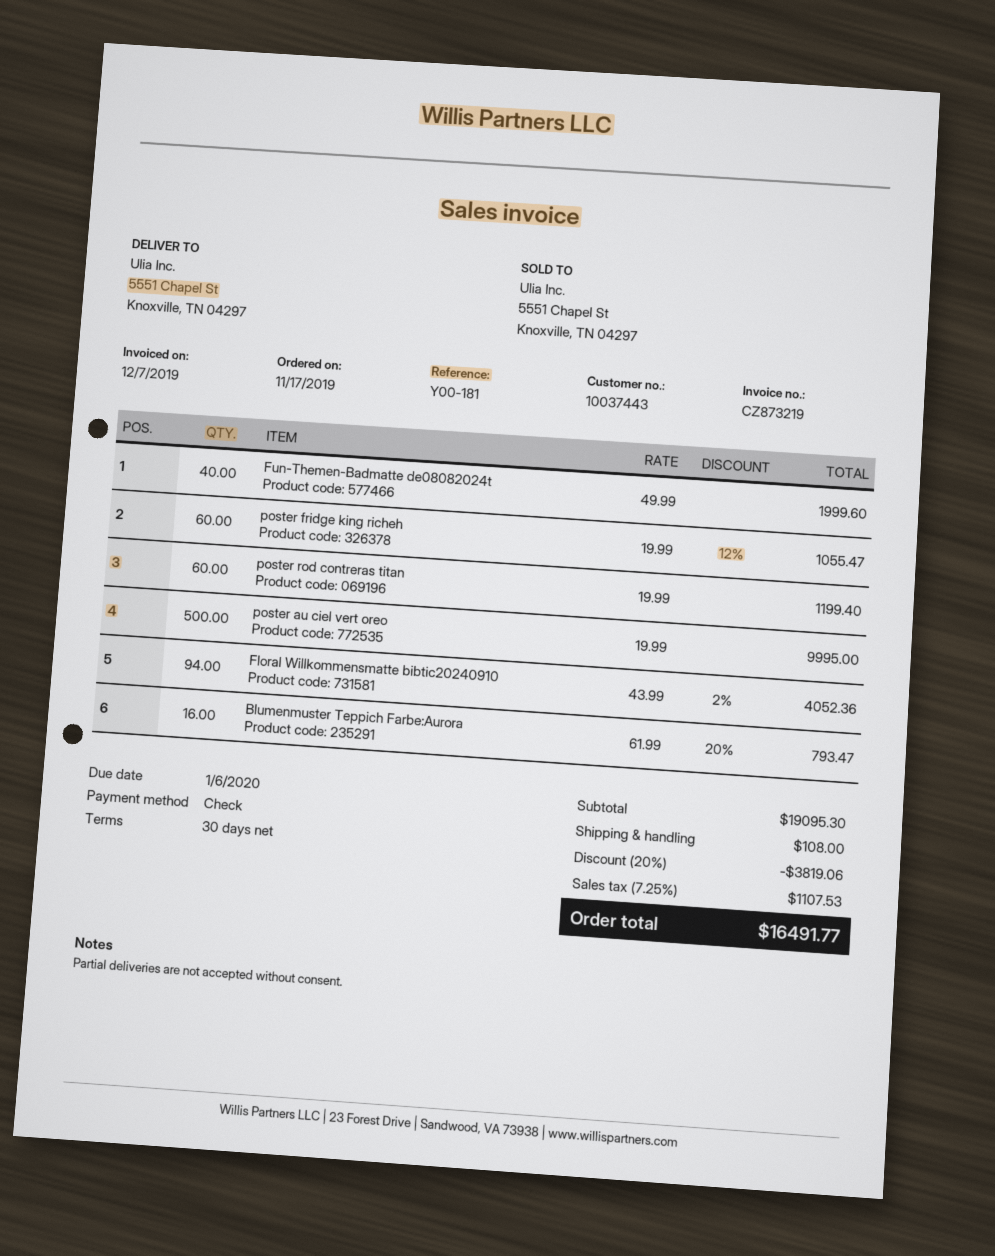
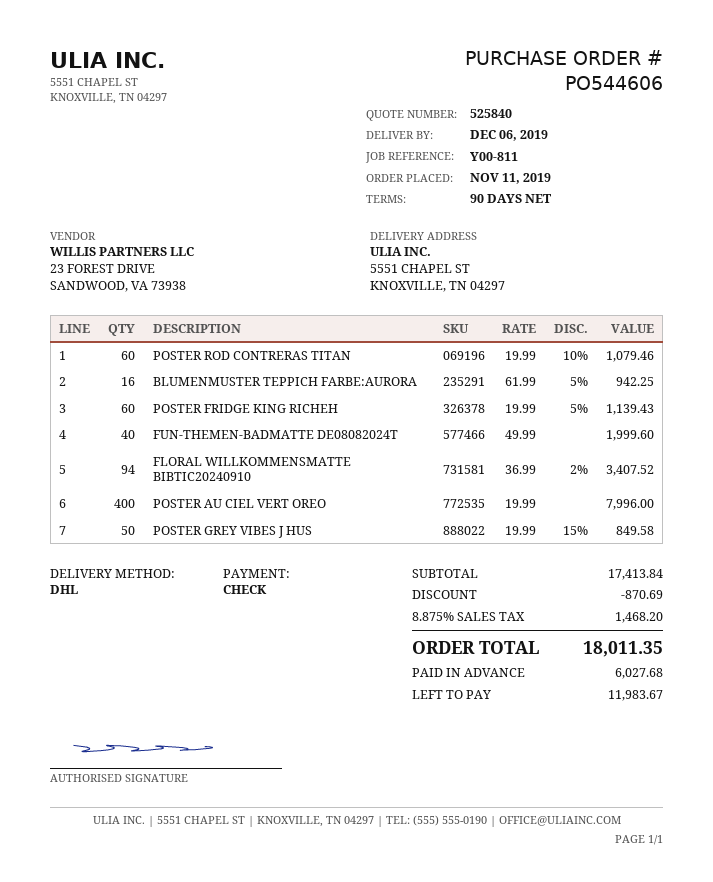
order date: 2019-11-17 -> 2019-11-11
payment terms: 30 days -> 90 days
reference: Y00-181 -> Y00-811
poster fridge king richeh: 60 x 19.99 - 12% = 1055.47 -> 60 x 19.99 - 5% = 1139.43
poster rod contreras titan: 60 x 19.99 = 1199.40 -> 60 x 19.99 - 10% = 1079.46
poster au ciel vert oreo: 500 x 19.99 = 9995.00 -> 400 x 19.99 = 7996.00
Floral Willkommensmatte bibtic20240910: 94 x 43.99 - 2% = 4052.36 -> 94 x 36.99 - 2% = 3407.52
Blumenmuster Teppich Farbe:Aurora: 16 x 61.99 - 20% = 793.47 -> 16 x 61.99 - 5% = 942.25
POSTER GREY VIBES J HUS: none -> 50 x 19.99 - 15% = 849.58
subtotal: 19095.30 -> 17413.84
discount: 3819.06 -> 870.69
shipping: 108.00 -> none
tax: 7.25% = 1107.53 -> 8.875% = 1468.20
total: 16491.77 -> 18011.35

